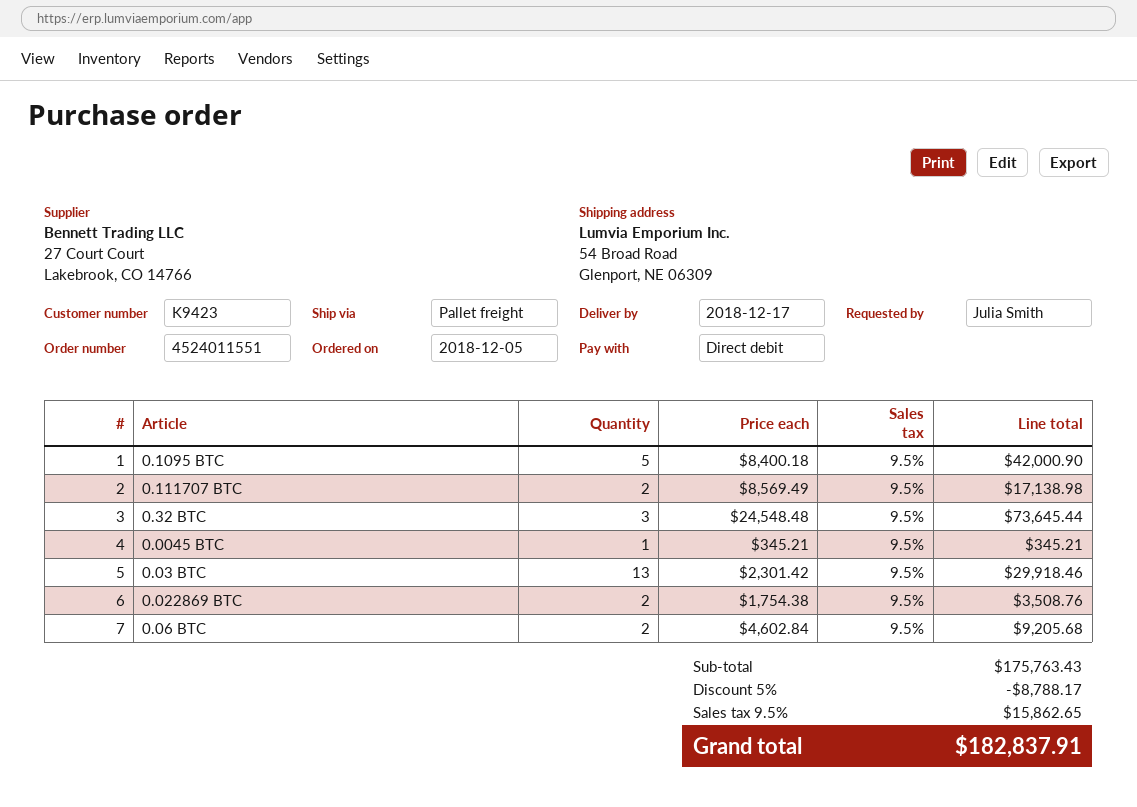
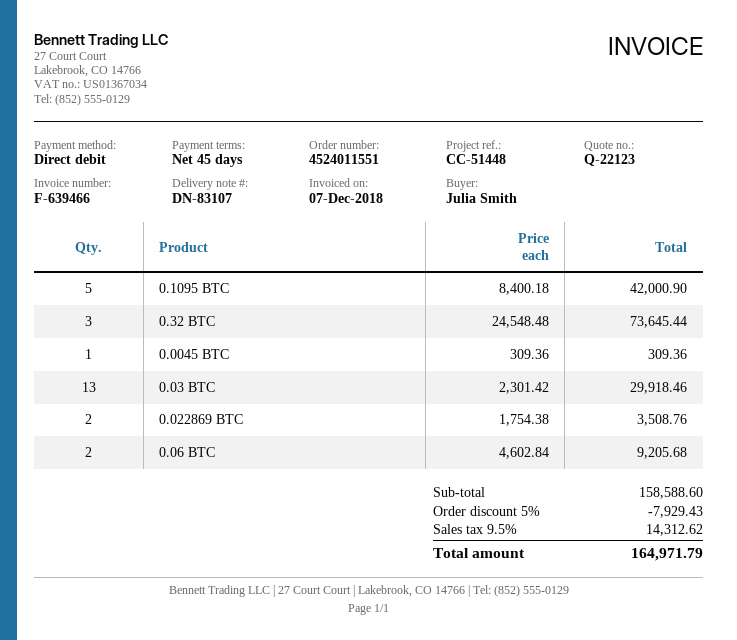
0.111707 BTC: 2 x 8569.49 = 17138.98 -> none
0.0045 BTC: 1 x 345.21 = 345.21 -> 1 x 309.36 = 309.36
subtotal: 175763.43 -> 158588.60
discount: 5% = 8788.17 -> 5% = 7929.43
tax: 9.5% = 15862.65 -> 9.5% = 14312.62
total: 182837.91 -> 164971.79

